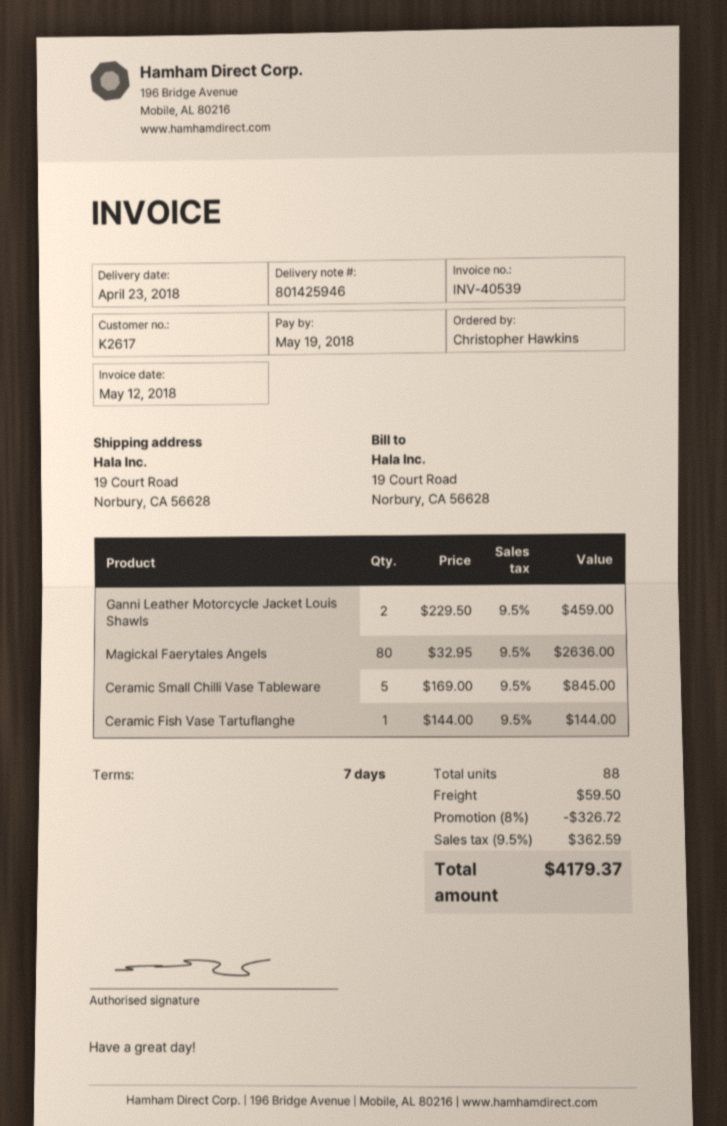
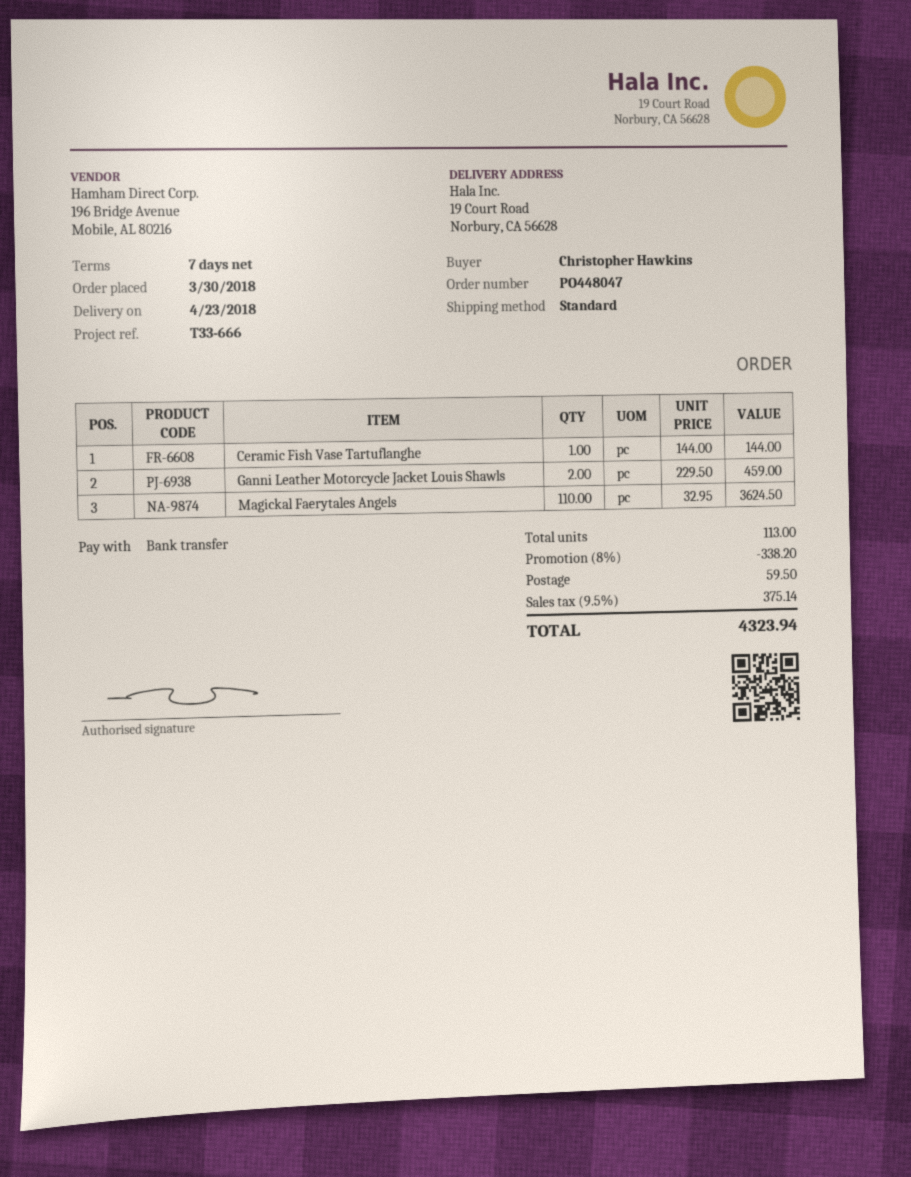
Magickal Faerytales Angels: 80 x 32.95 = 2636.00 -> 110 x 32.95 = 3624.50
Ceramic Small Chilli Vase Tableware: 5 x 169.00 = 845.00 -> none
total quantity: 88 -> 113
discount: 8% = 326.72 -> 8% = 338.20
tax: 9.5% = 362.59 -> 9.5% = 375.14
total: 4179.37 -> 4323.94

